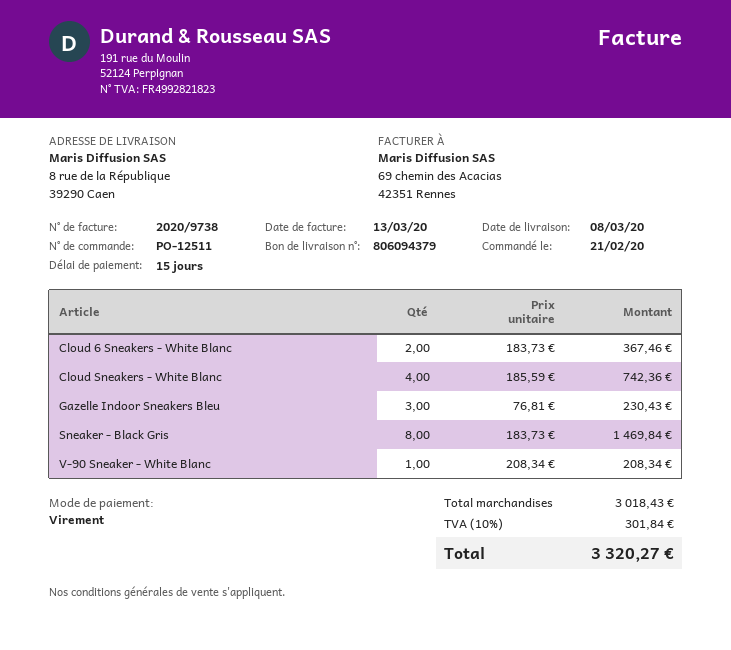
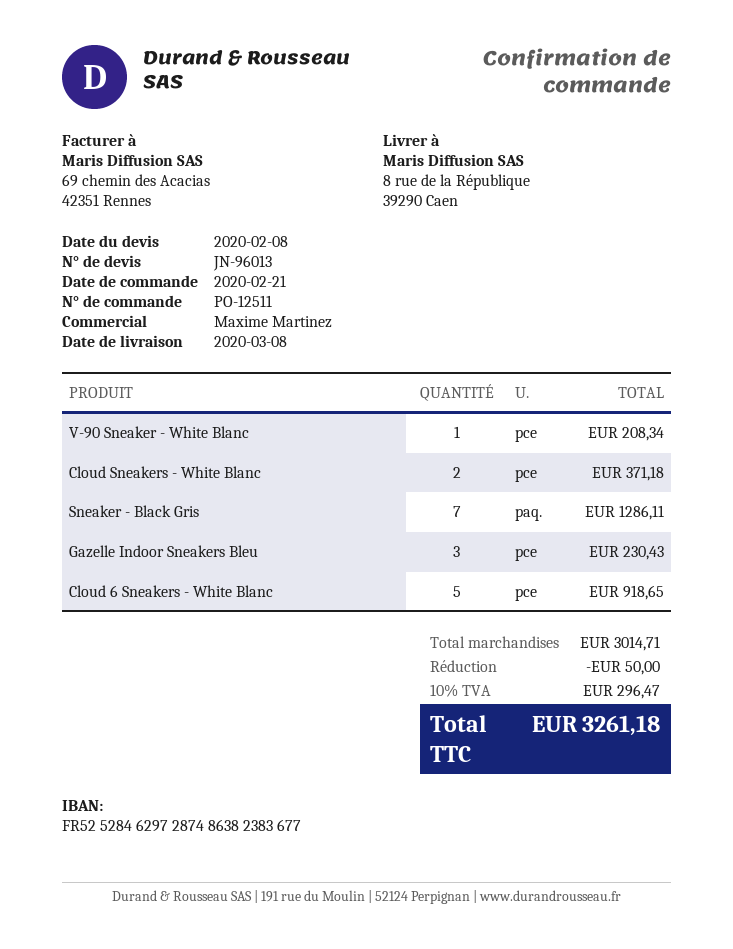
Cloud 6 Sneakers - White Blanc: 2 for 367.46 -> 5 for 918.65
Cloud Sneakers - White Blanc: 4 for 742.36 -> 2 for 371.18
Sneaker - Black Gris: 8 for 1469.84 -> 7 for 1286.11
subtotal: 3018.43 -> 3014.71
discount: none -> 50.00
tax: 10% = 301.84 -> 10% = 296.47
total: 3320.27 -> 3261.18

